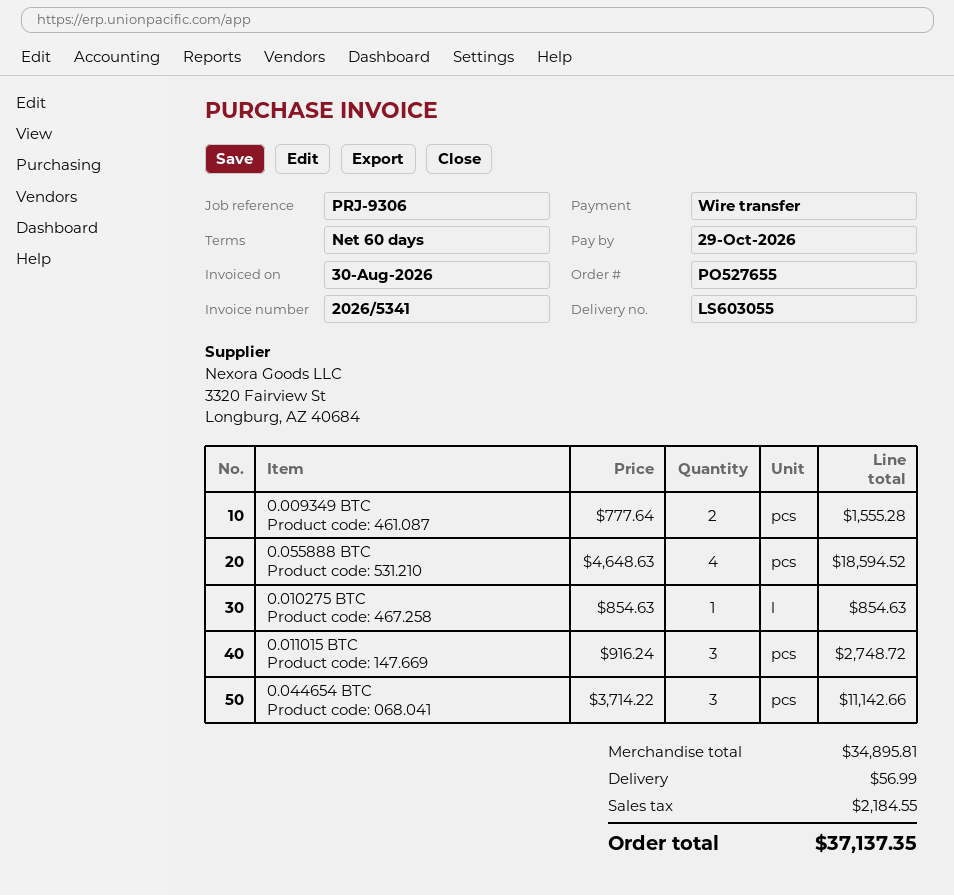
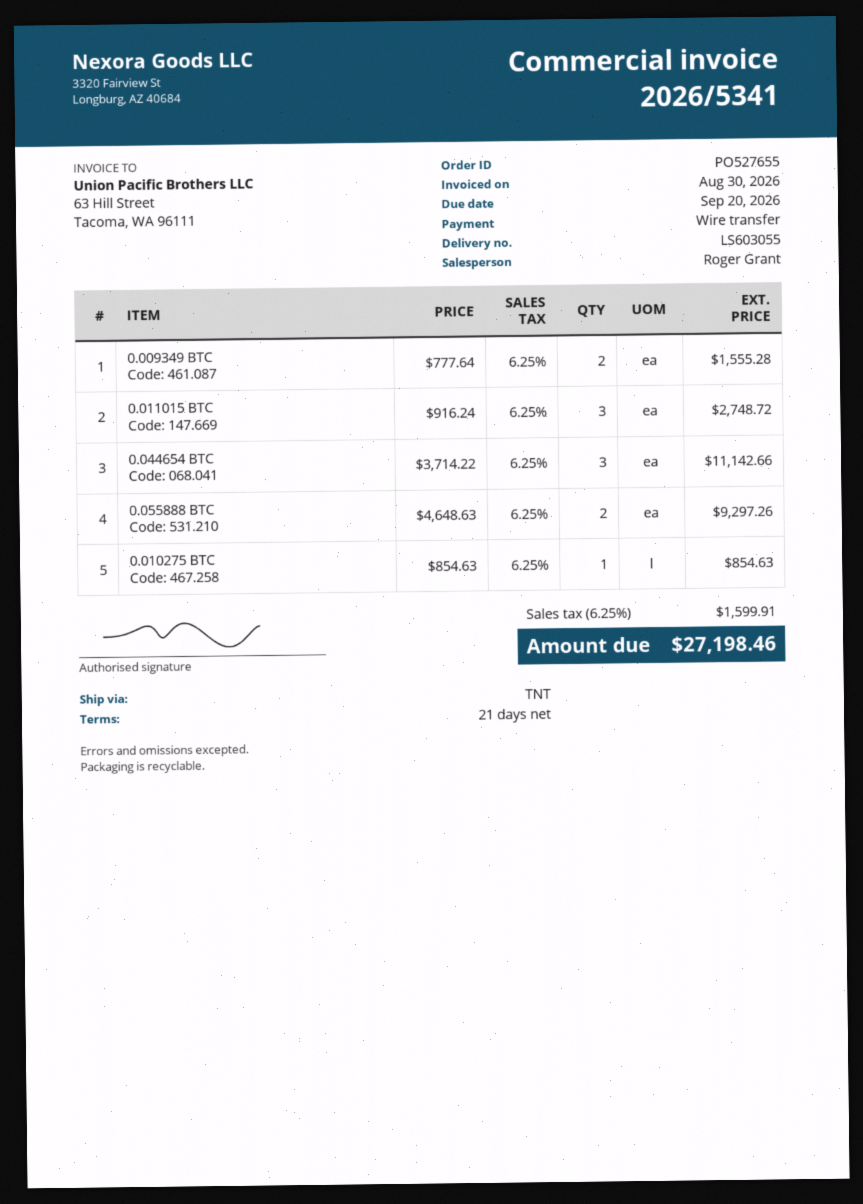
payment terms: 60 days -> 21 days
due date: 2026-10-29 -> 2026-09-20
0.055888 BTC: 4 x 4648.63 = 18594.52 -> 2 x 4648.63 = 9297.26
shipping: 56.99 -> none
tax: 2184.55 -> 1599.91
total: 37137.35 -> 27198.46

